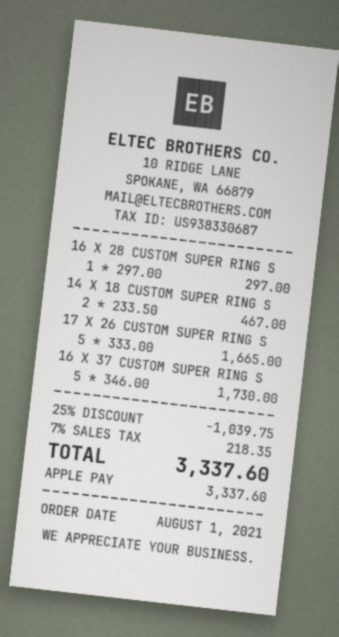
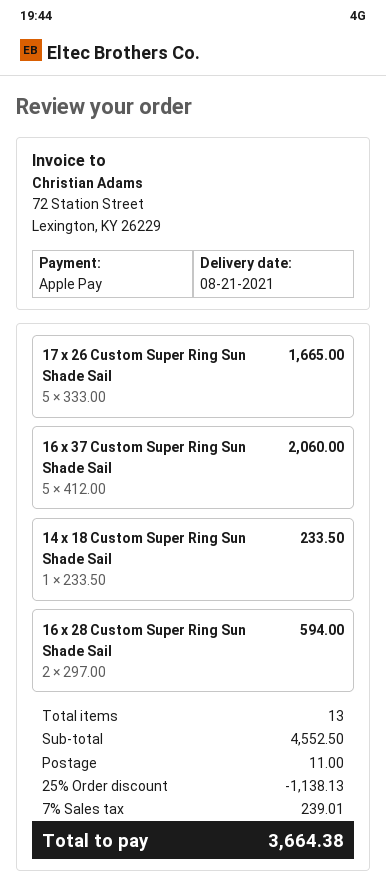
16 X 28 CUSTOM SUPER RING S: 1 x 297.00 = 297.00 -> 2 x 297.00 = 594.00
14 X 18 CUSTOM SUPER RING S: 2 x 233.50 = 467.00 -> 1 x 233.50 = 233.50
16 X 37 CUSTOM SUPER RING S: 5 x 346.00 = 1730.00 -> 5 x 412.00 = 2060.00
discount: 25% = 1039.75 -> 25% = 1138.13
shipping: none -> 11.00
tax: 7% = 218.35 -> 7% = 239.01
total: 3337.60 -> 3664.38

